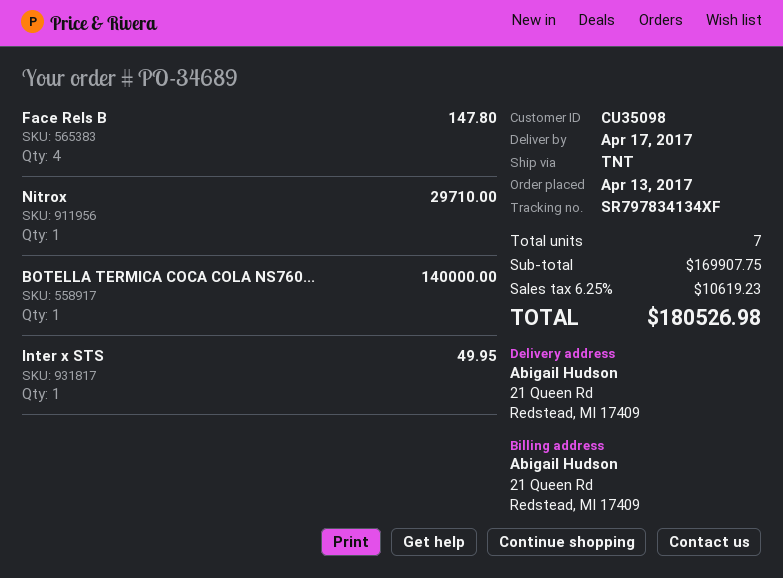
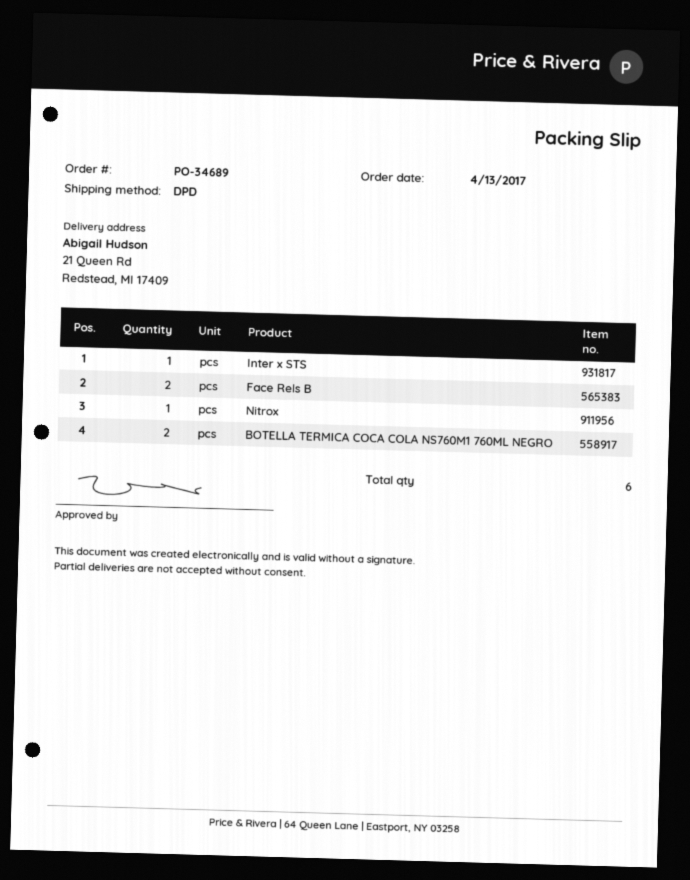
shipping method: TNT -> DPD
Face Rels B: 4 -> 2
BOTELLA TERMICA COCA COLA NS760...: 1 -> 2
total quantity: 7 -> 6

